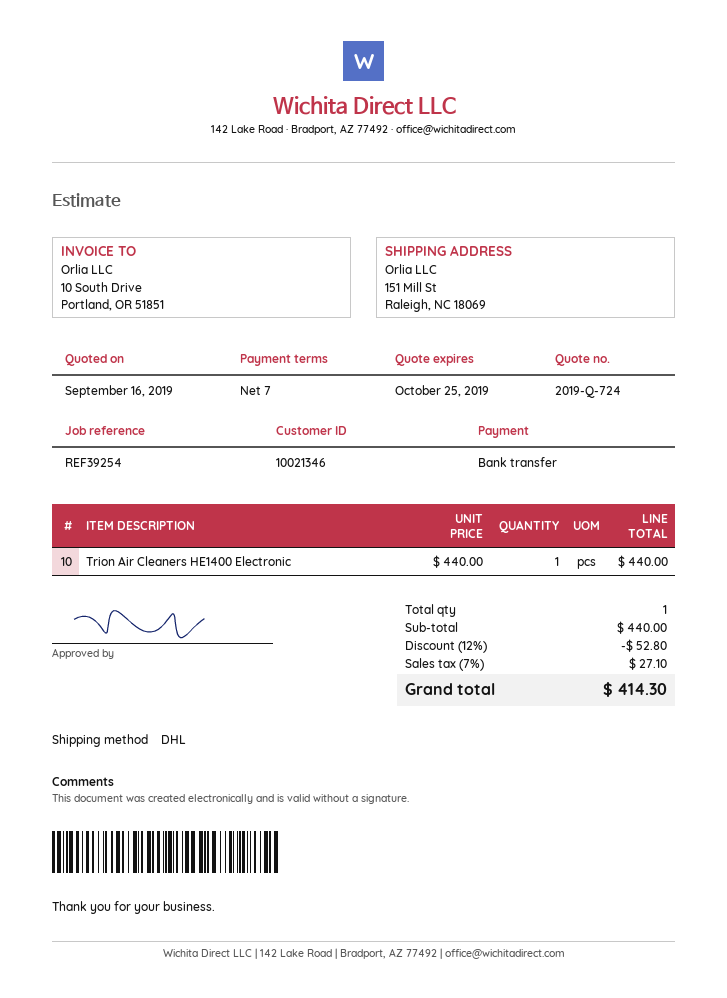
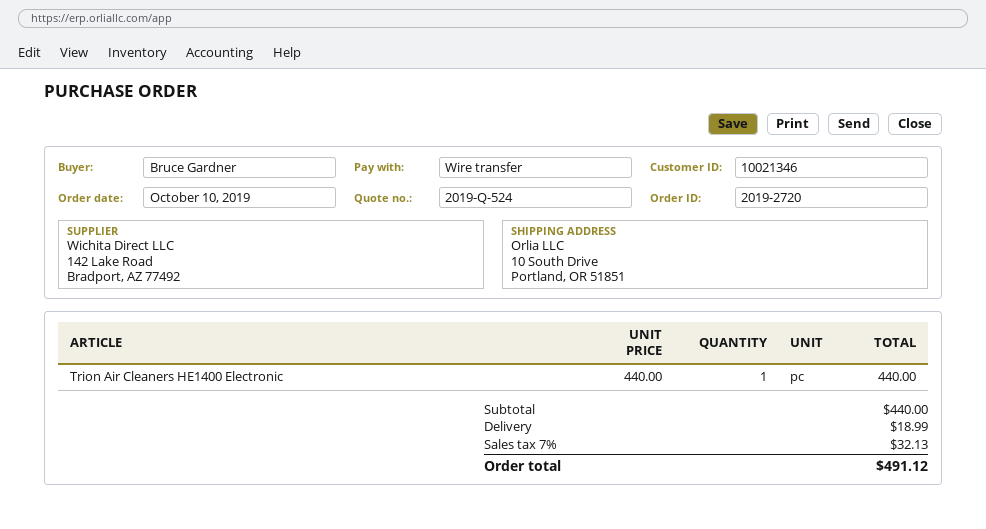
quote number: 2019-Q-724 -> 2019-Q-524
ship to: 151 Mill St, Raleigh, NC 18069 -> 10 South Drive, Portland, OR 51851
discount: 12% = 52.80 -> none
shipping: none -> 18.99
tax: 7% = 27.10 -> 7% = 32.13
total: 414.30 -> 491.12

